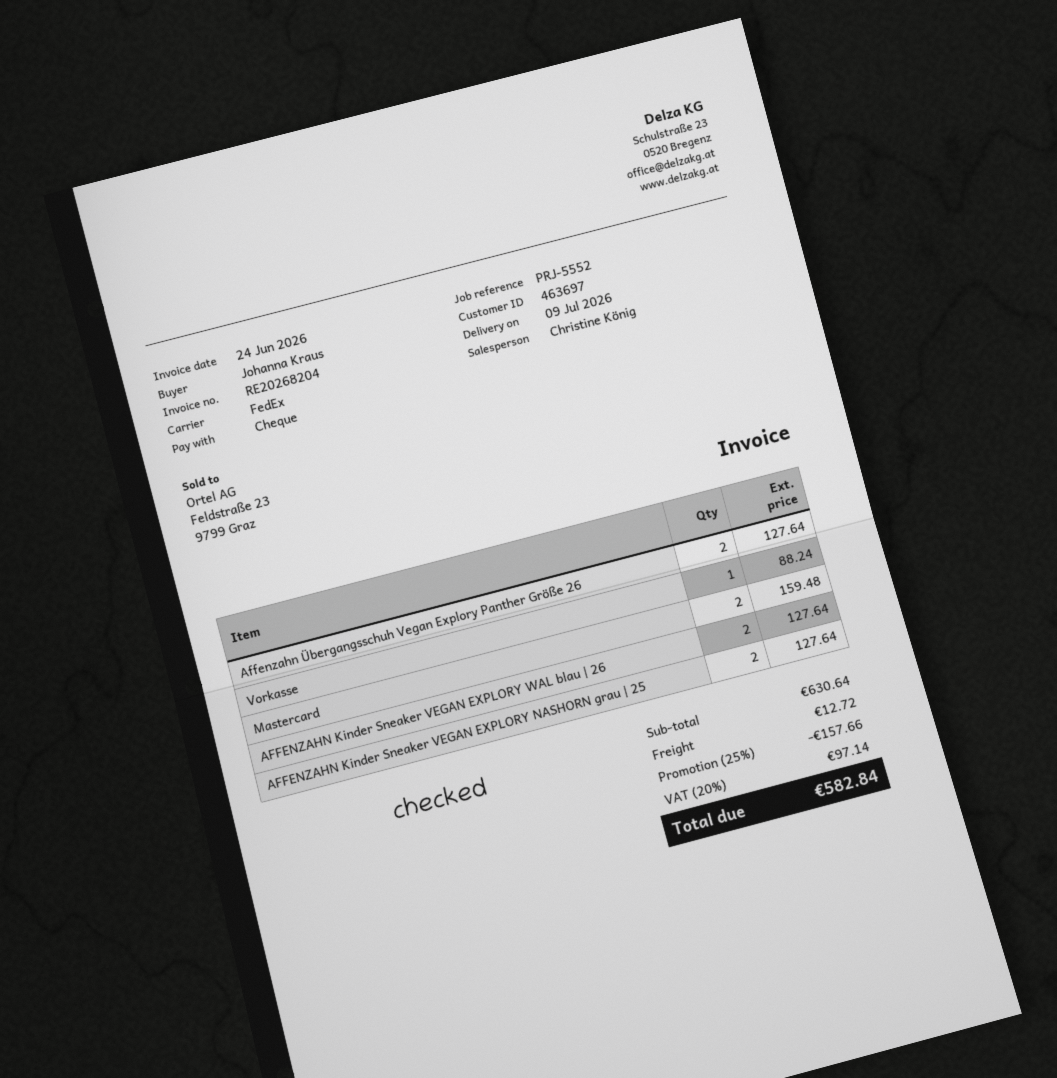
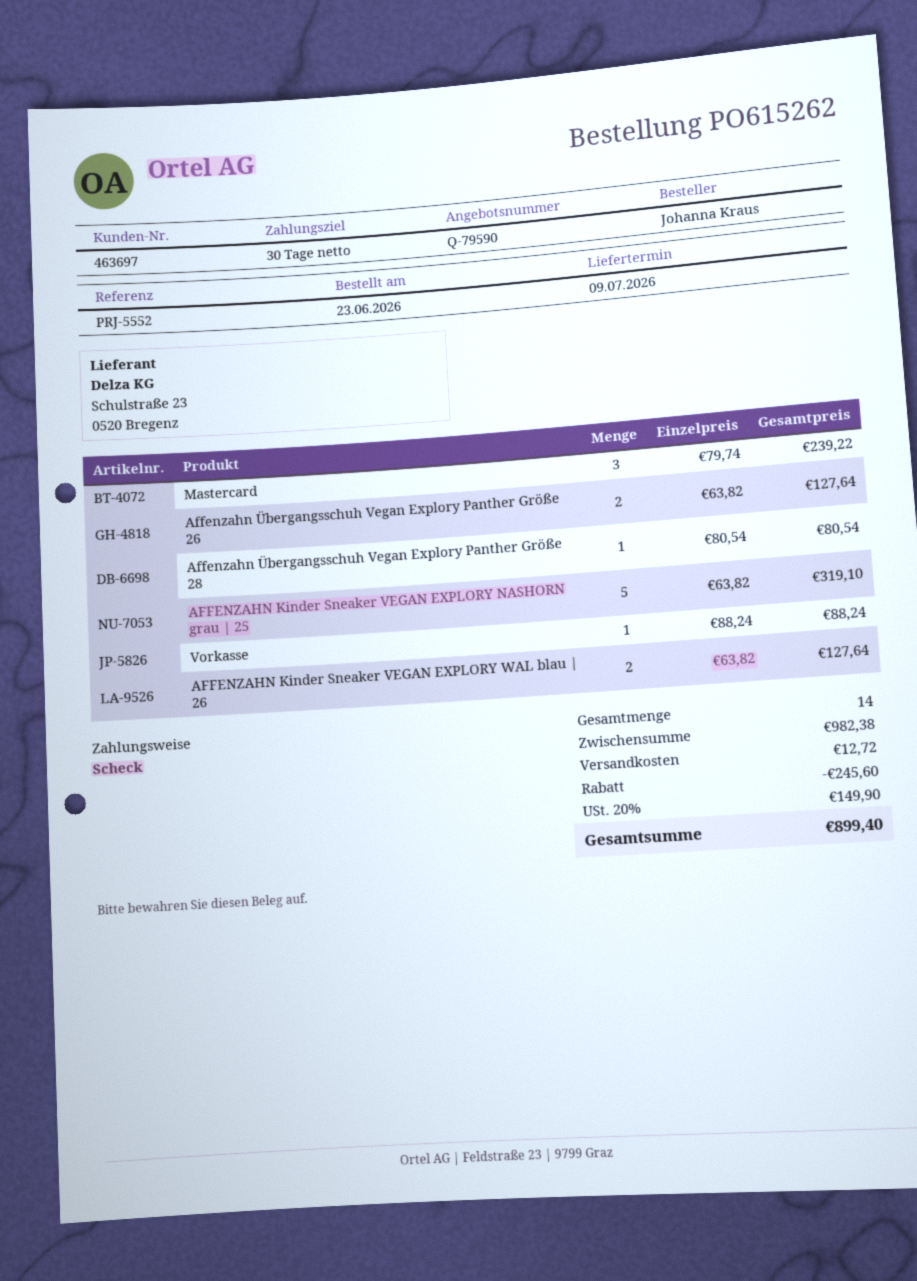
Mastercard: 2 for 159.48 -> 3 for 239.22
AFFENZAHN Kinder Sneaker VEGAN EXPLORY NASHORN grau | 25: 2 for 127.64 -> 5 for 319.10
Affenzahn Übergangsschuh Vegan Explory Panther Größe 28: none -> 1 for 80.54
subtotal: 630.64 -> 982.38
discount: 157.66 -> 245.60
tax: 20% = 97.14 -> 20% = 149.90
total: 582.84 -> 899.40

